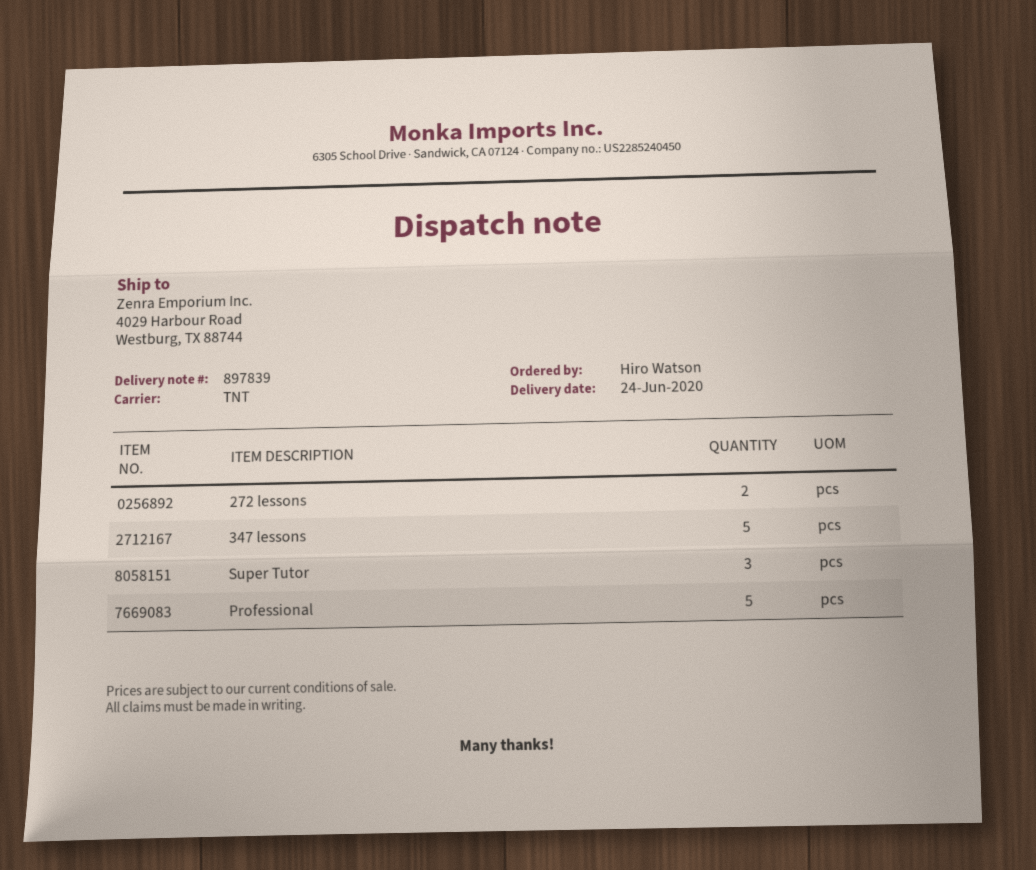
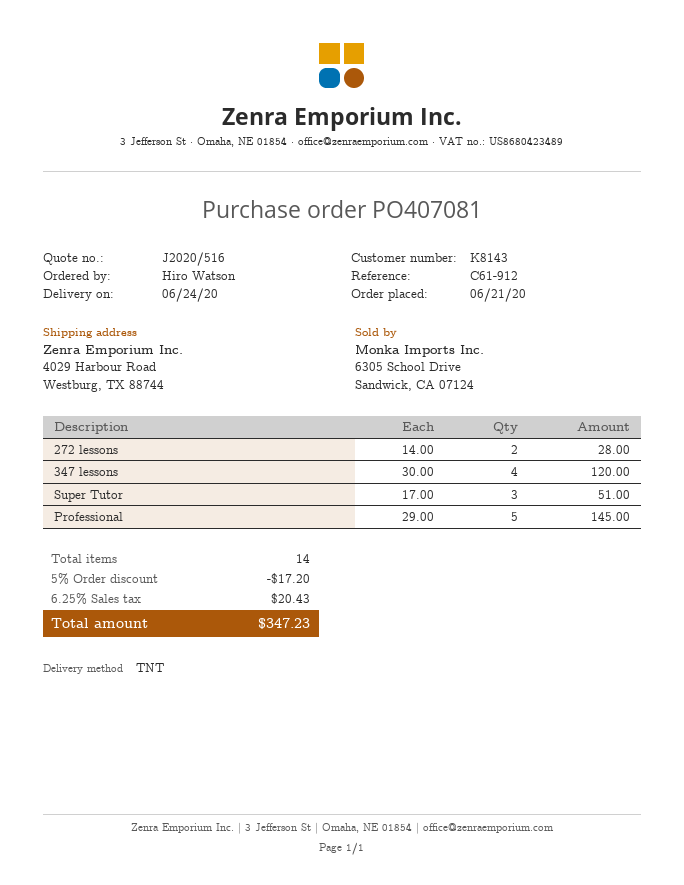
347 lessons: 5 -> 4

